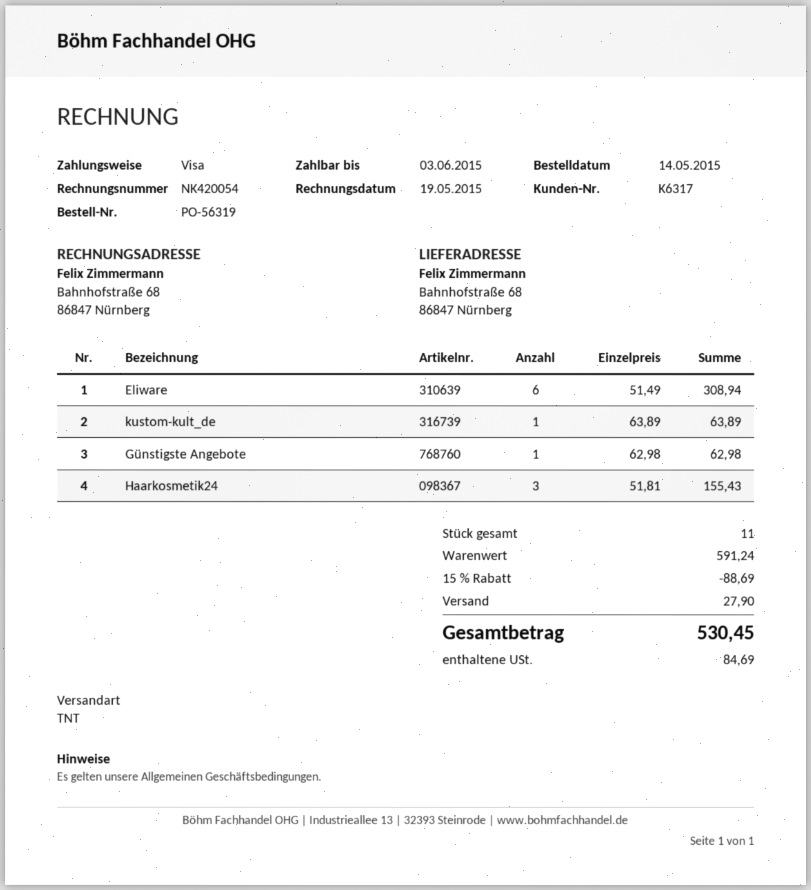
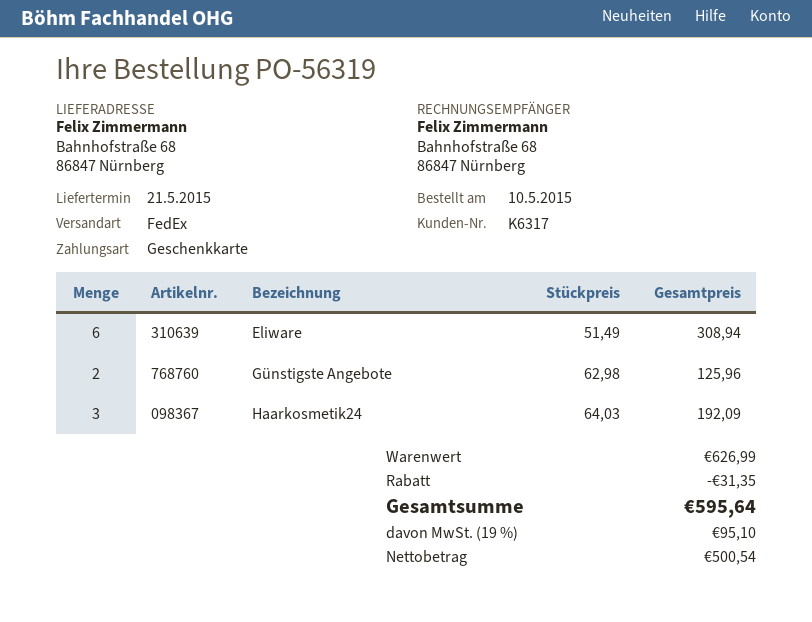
order date: 2015-05-14 -> 2015-05-10
payment method: Visa -> gift card
shipping method: TNT -> FedEx
kustom-kult_de: 1 x 63.89 = 63.89 -> none
Günstigste Angebote: 1 x 62.98 = 62.98 -> 2 x 62.98 = 125.96
Haarkosmetik24: 3 x 51.81 = 155.43 -> 3 x 64.03 = 192.09
subtotal: 591.24 -> 626.99
discount: 88.69 -> 31.35
shipping: 27.90 -> none
tax: 84.69 -> 95.10
total: 530.45 -> 595.64

